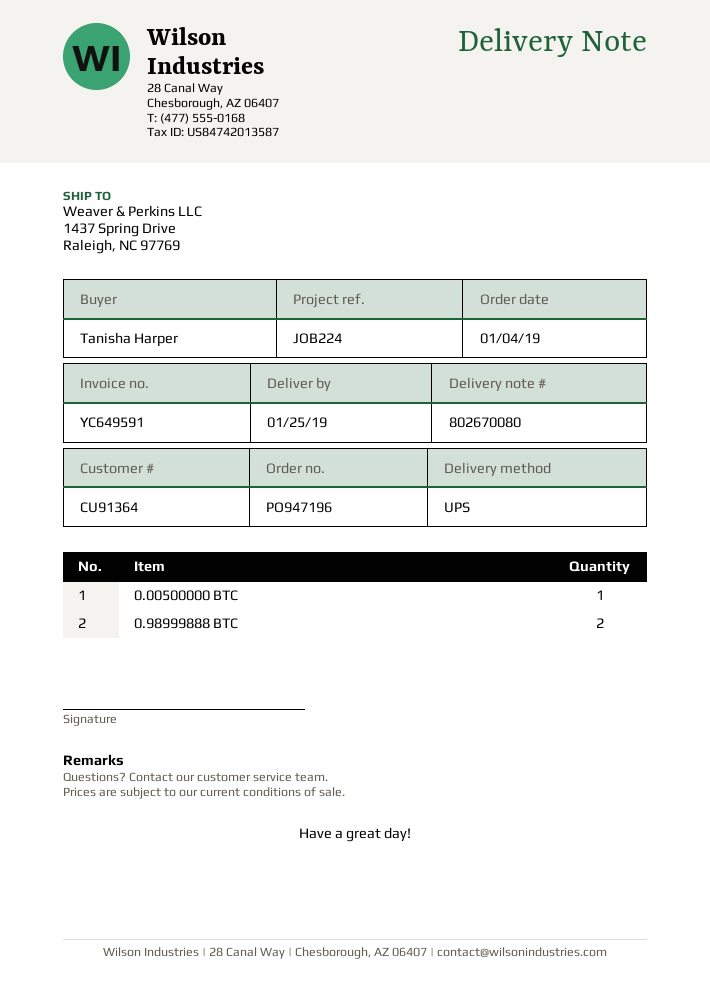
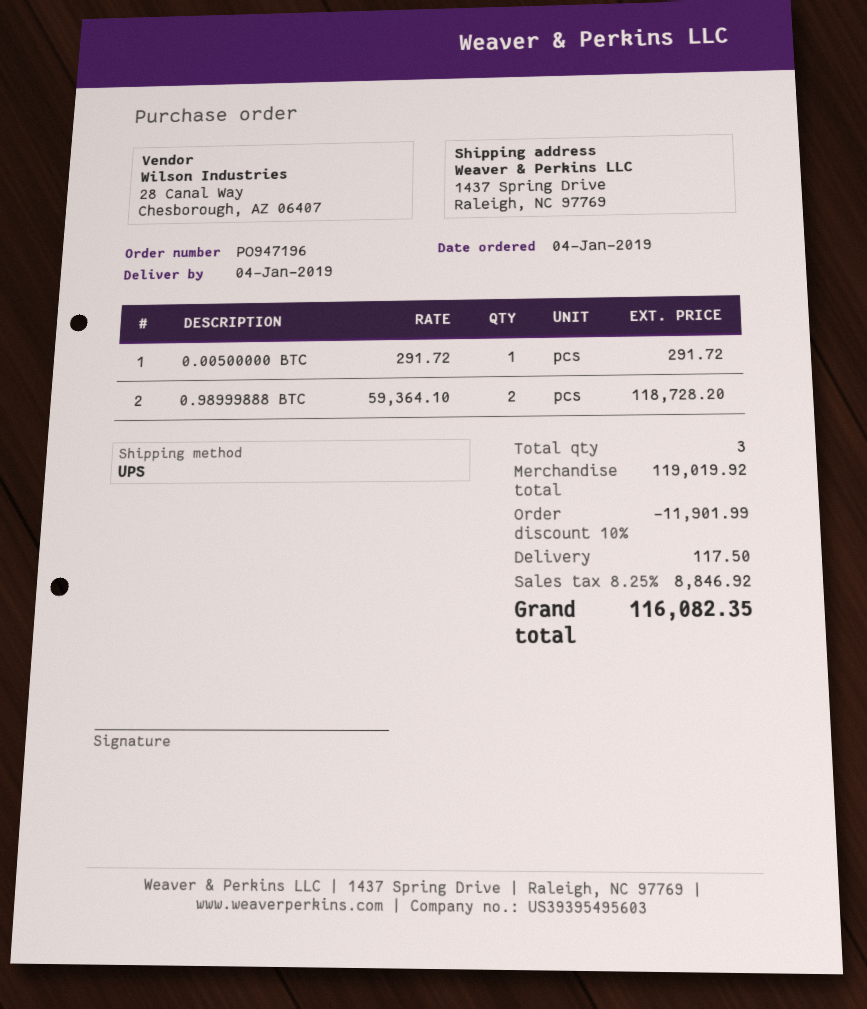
delivery date: 2019-01-25 -> 2019-01-04

